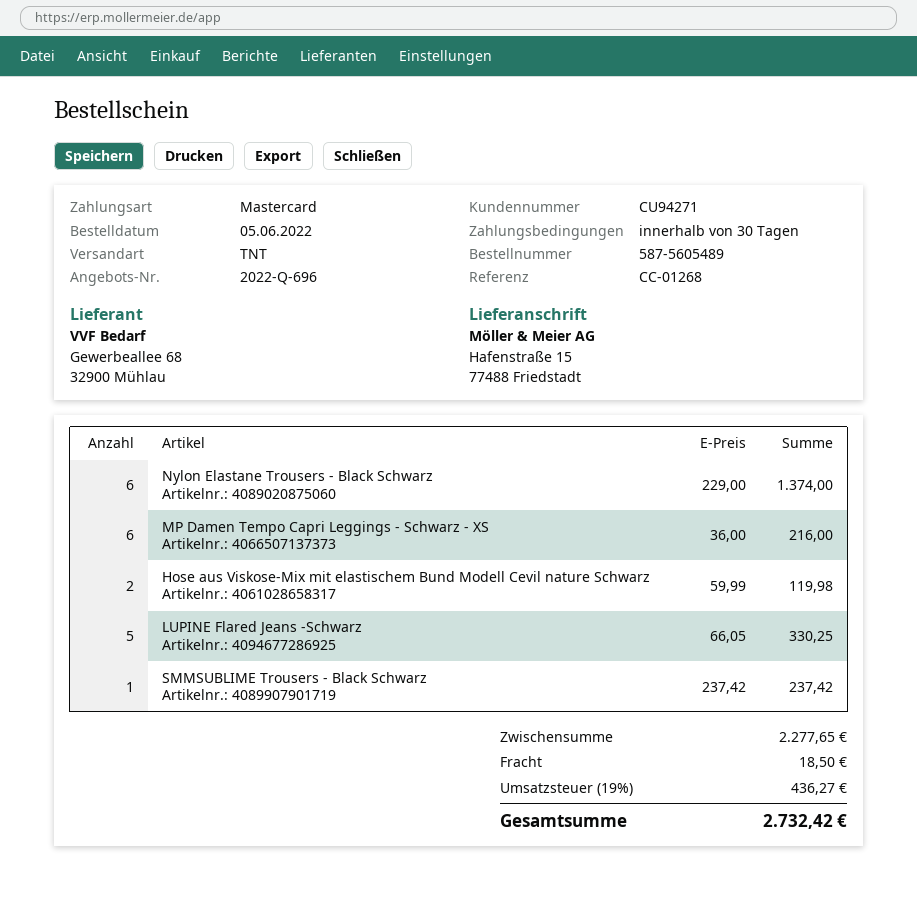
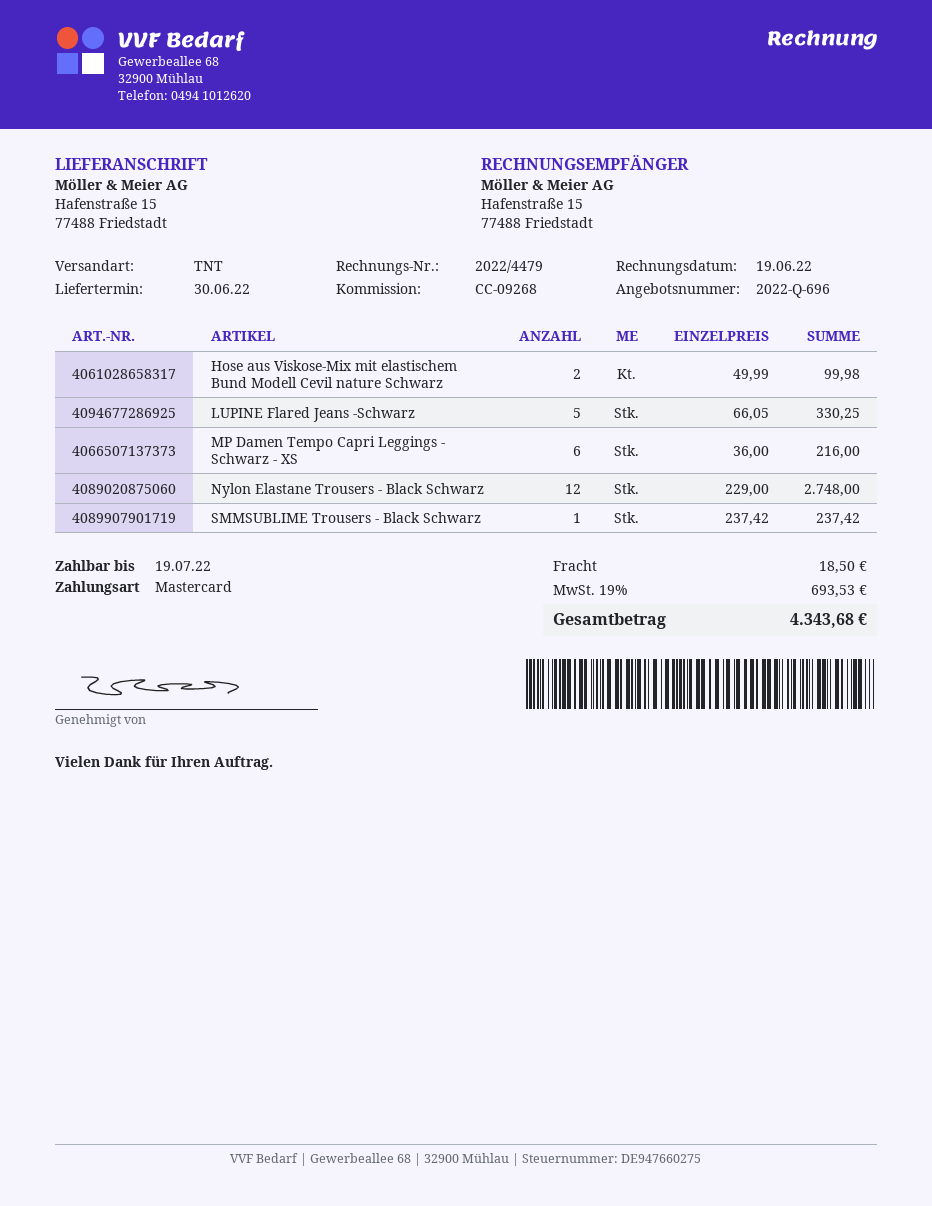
reference: CC-01268 -> CC-09268
Nylon Elastane Trousers - Black Schwarz: 6 x 229.00 = 1374.00 -> 12 x 229.00 = 2748.00
Hose aus Viskose-Mix mit elastischem Bund Modell Cevil nature Schwarz: 2 x 59.99 = 119.98 -> 2 x 49.99 = 99.98
tax: 19% = 436.27 -> 19% = 693.53
total: 2732.42 -> 4343.68

